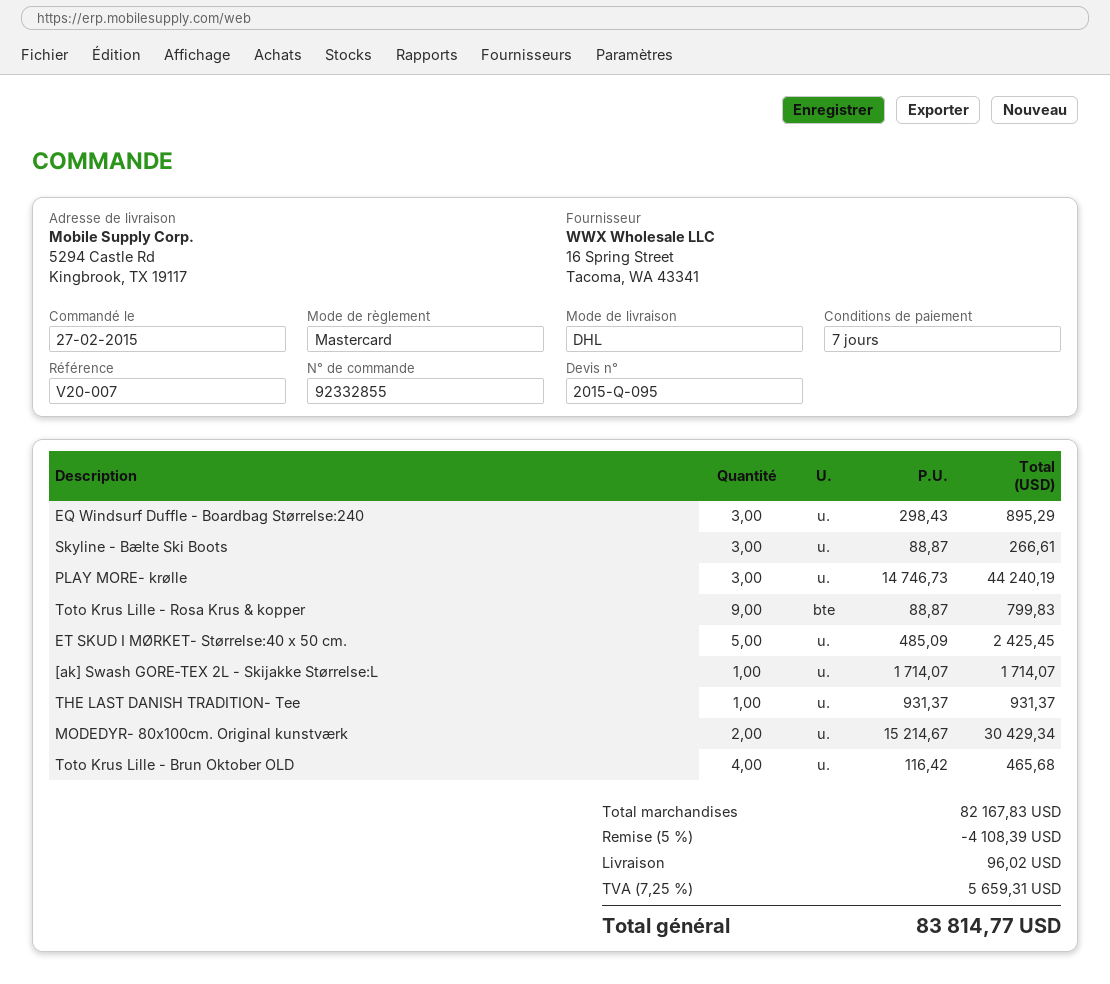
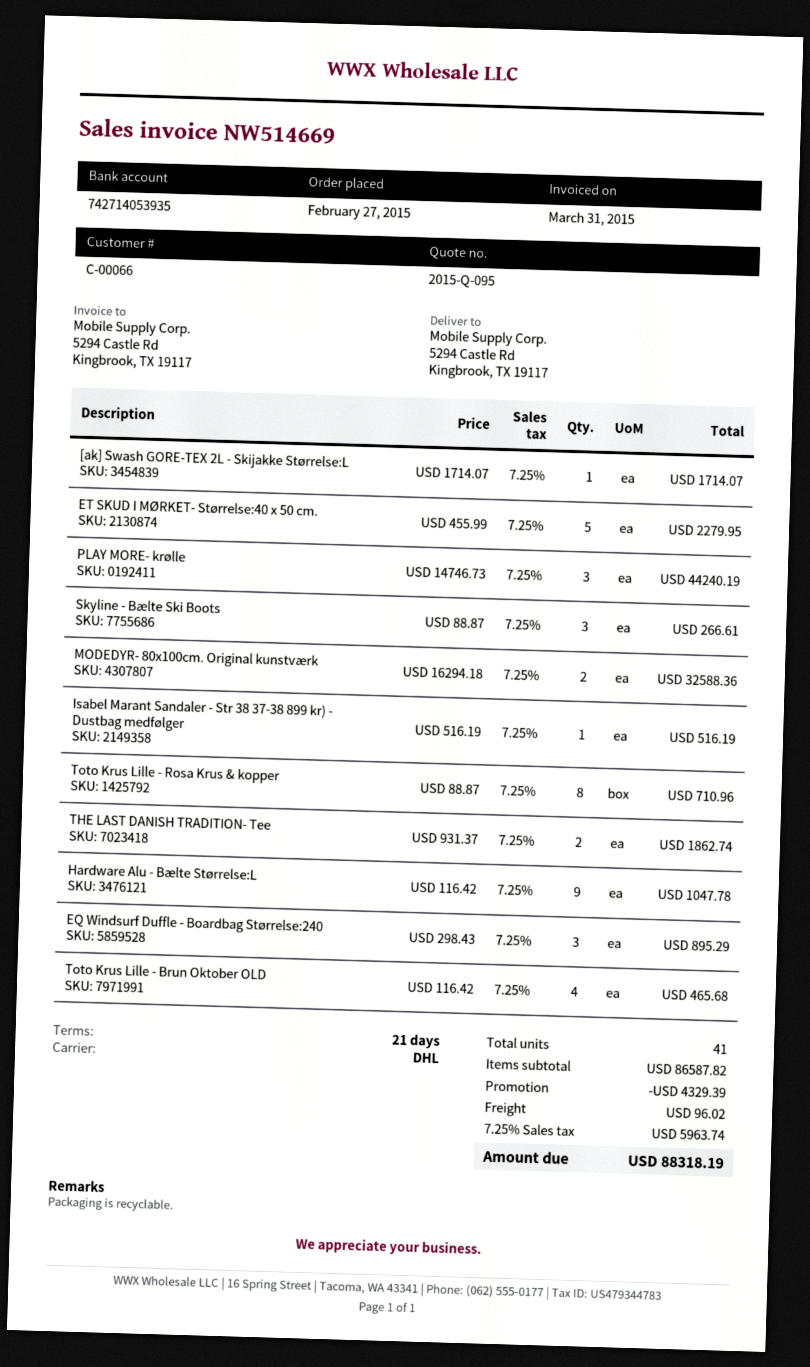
payment terms: 7 days -> 21 days
Toto Krus Lille - Rosa Krus & kopper: 9 x 88.87 = 799.83 -> 8 x 88.87 = 710.96
ET SKUD I MØRKET- Størrelse:40 x 50 cm.: 5 x 485.09 = 2425.45 -> 5 x 455.99 = 2279.95
THE LAST DANISH TRADITION- Tee: 1 x 931.37 = 931.37 -> 2 x 931.37 = 1862.74
MODEDYR- 80x100cm. Original kunstværk: 2 x 15214.67 = 30429.34 -> 2 x 16294.18 = 32588.36
Isabel Marant Sandaler - Str 38 37-38 899 kr) - Dustbag medfølger: none -> 1 x 516.19 = 516.19
Hardware Alu - Bælte Størrelse:L: none -> 9 x 116.42 = 1047.78
subtotal: 82167.83 -> 86587.82
discount: 4108.39 -> 4329.39
tax: 7.25% = 5659.31 -> 7.25% = 5963.74
total: 83814.77 -> 88318.19

